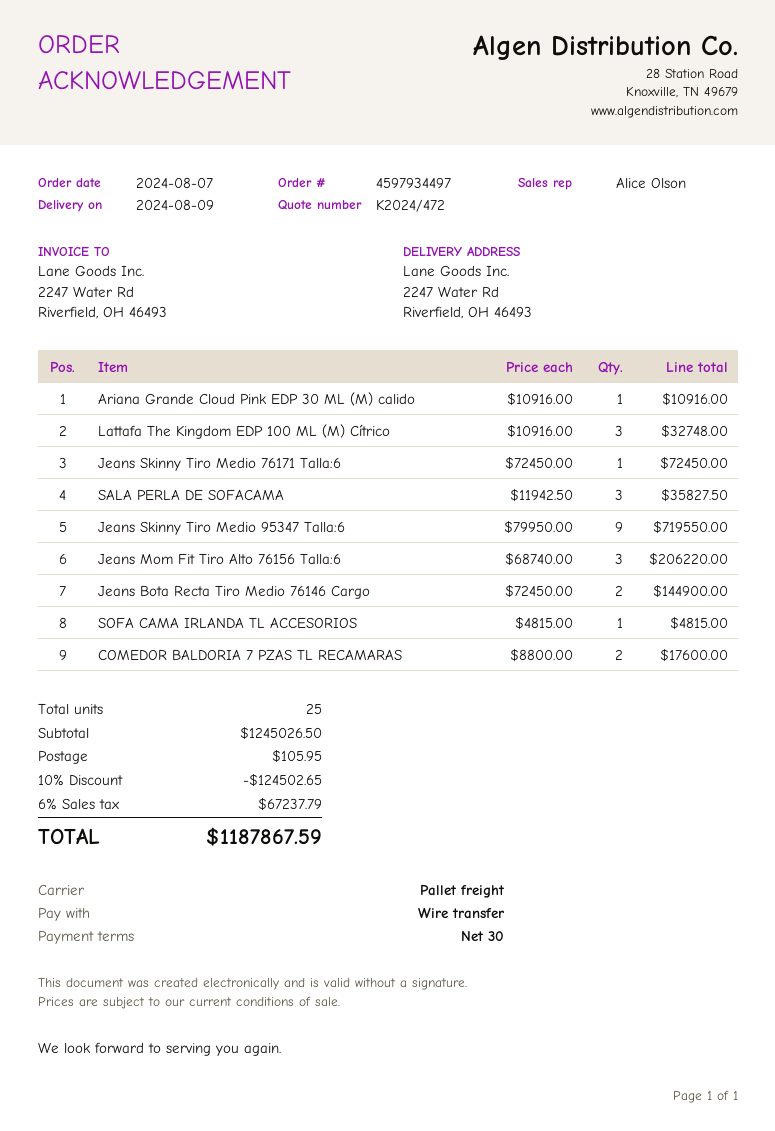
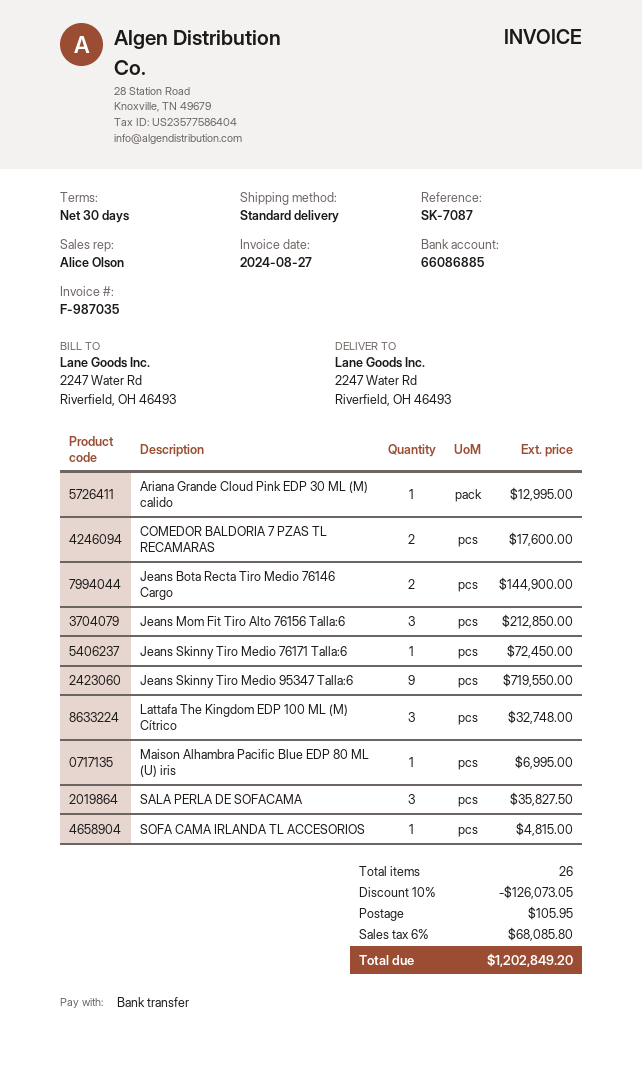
shipping method: pallet freight -> standard
Ariana Grande Cloud Pink EDP 30 ML (M) calido: 1 for 10916.00 -> 1 for 12995.00
Jeans Mom Fit Tiro Alto 76156 Talla:6: 3 for 206220.00 -> 3 for 212850.00
Maison Alhambra Pacific Blue EDP 80 ML (U) iris: none -> 1 for 6995.00
total quantity: 25 -> 26
discount: 10% = 124502.65 -> 10% = 126073.05
tax: 6% = 67237.79 -> 6% = 68085.80
total: 1187867.59 -> 1202849.20

